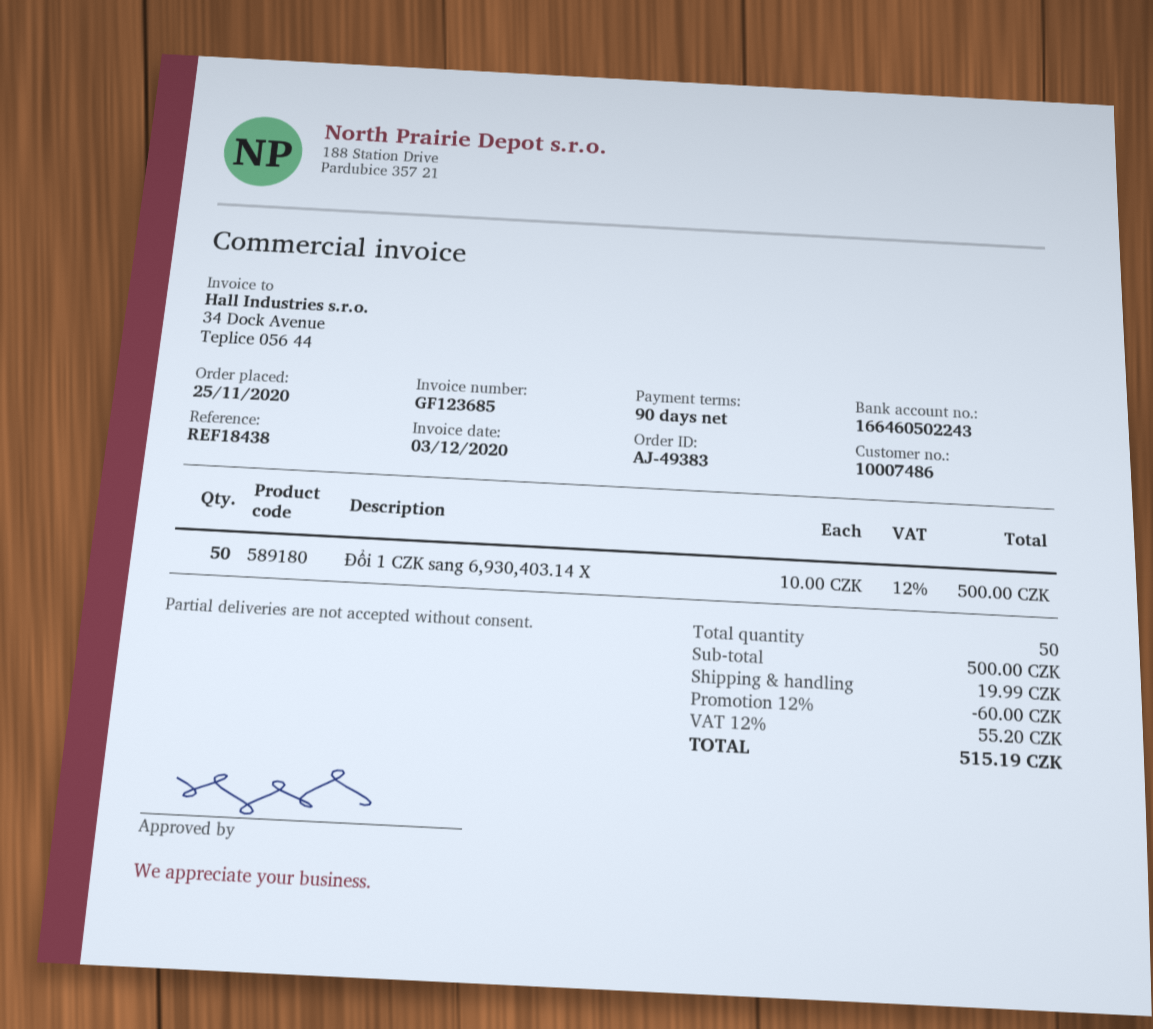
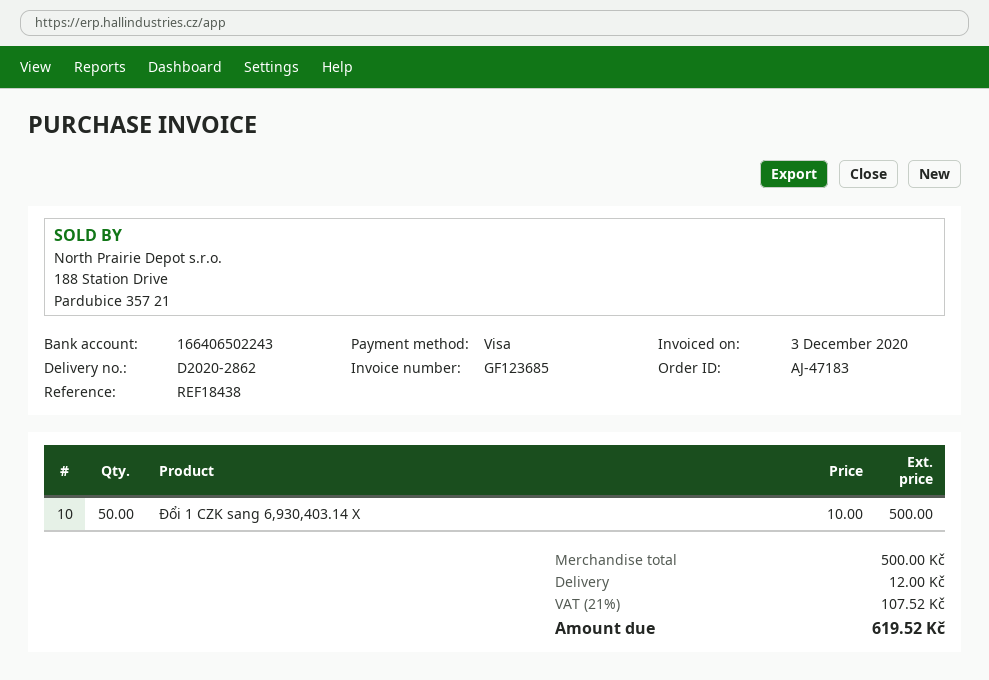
order number: AJ-49383 -> AJ-47183
bank account: 166460502243 -> 166406502243
discount: 12% = 60.00 -> none
shipping: 19.99 -> 12.00
tax: 12% = 55.20 -> 21% = 107.52
total: 515.19 -> 619.52

